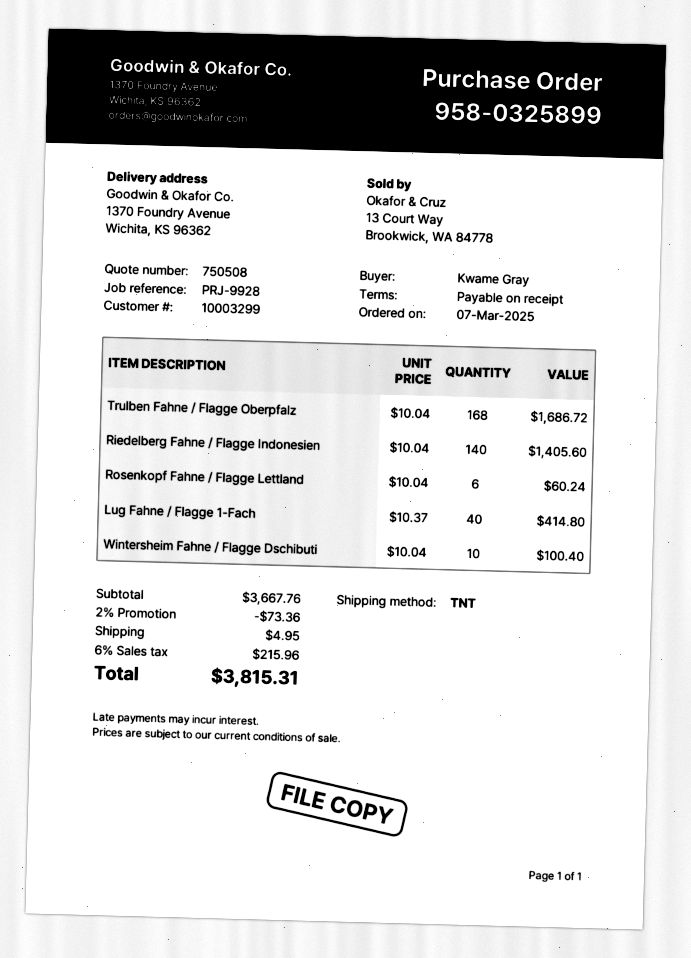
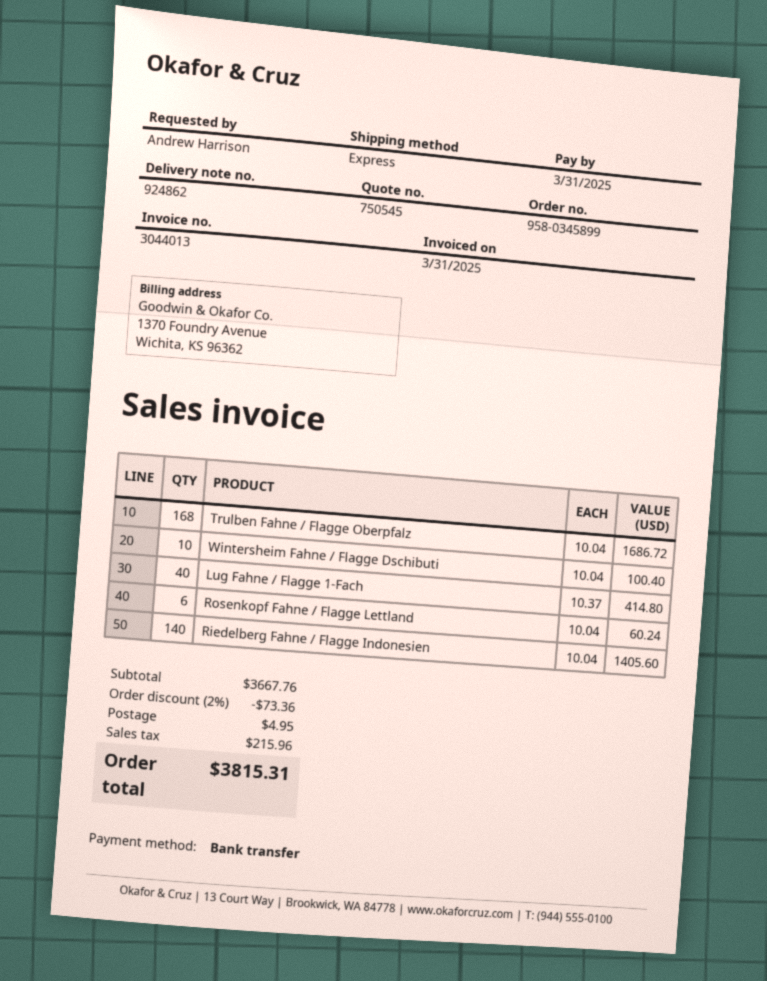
quote number: 750508 -> 750545
order number: 958-0325899 -> 958-0345899
ordered by: Kwame Gray -> Andrew Harrison
shipping method: TNT -> express

